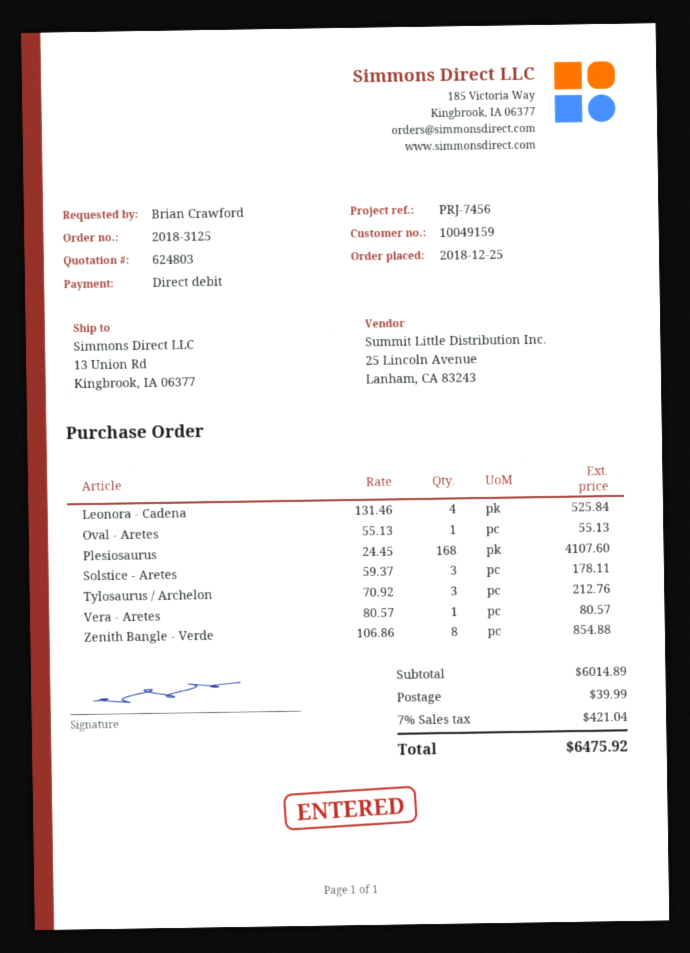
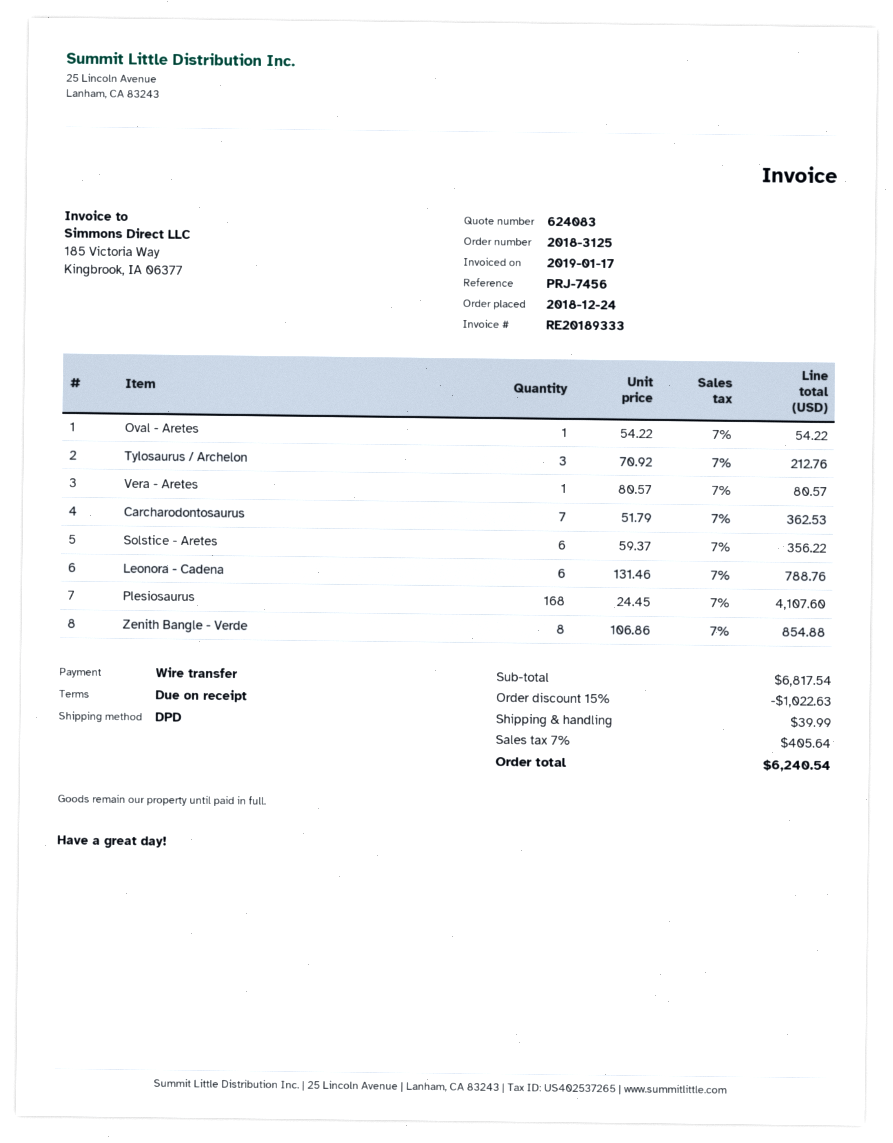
quote number: 624803 -> 624083
order date: 2018-12-25 -> 2018-12-24
payment method: direct debit -> bank transfer
Leonora - Cadena: 4 x 131.46 = 525.84 -> 6 x 131.46 = 788.76
Oval - Aretes: 1 x 55.13 = 55.13 -> 1 x 54.22 = 54.22
Solstice - Aretes: 3 x 59.37 = 178.11 -> 6 x 59.37 = 356.22
Carcharodontosaurus: none -> 7 x 51.79 = 362.53
subtotal: 6014.89 -> 6817.54
discount: none -> 15% = 1022.63
tax: 7% = 421.04 -> 7% = 405.64
total: 6475.92 -> 6240.54

